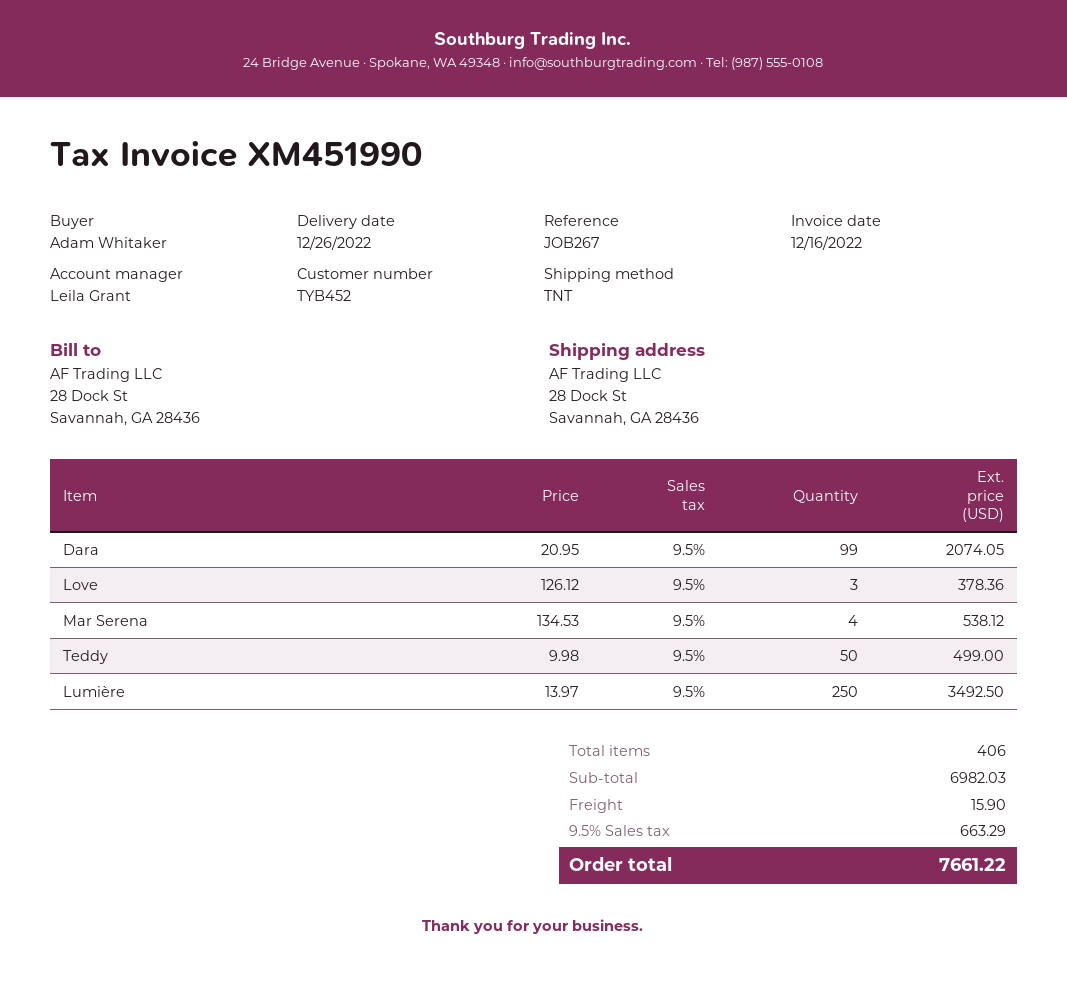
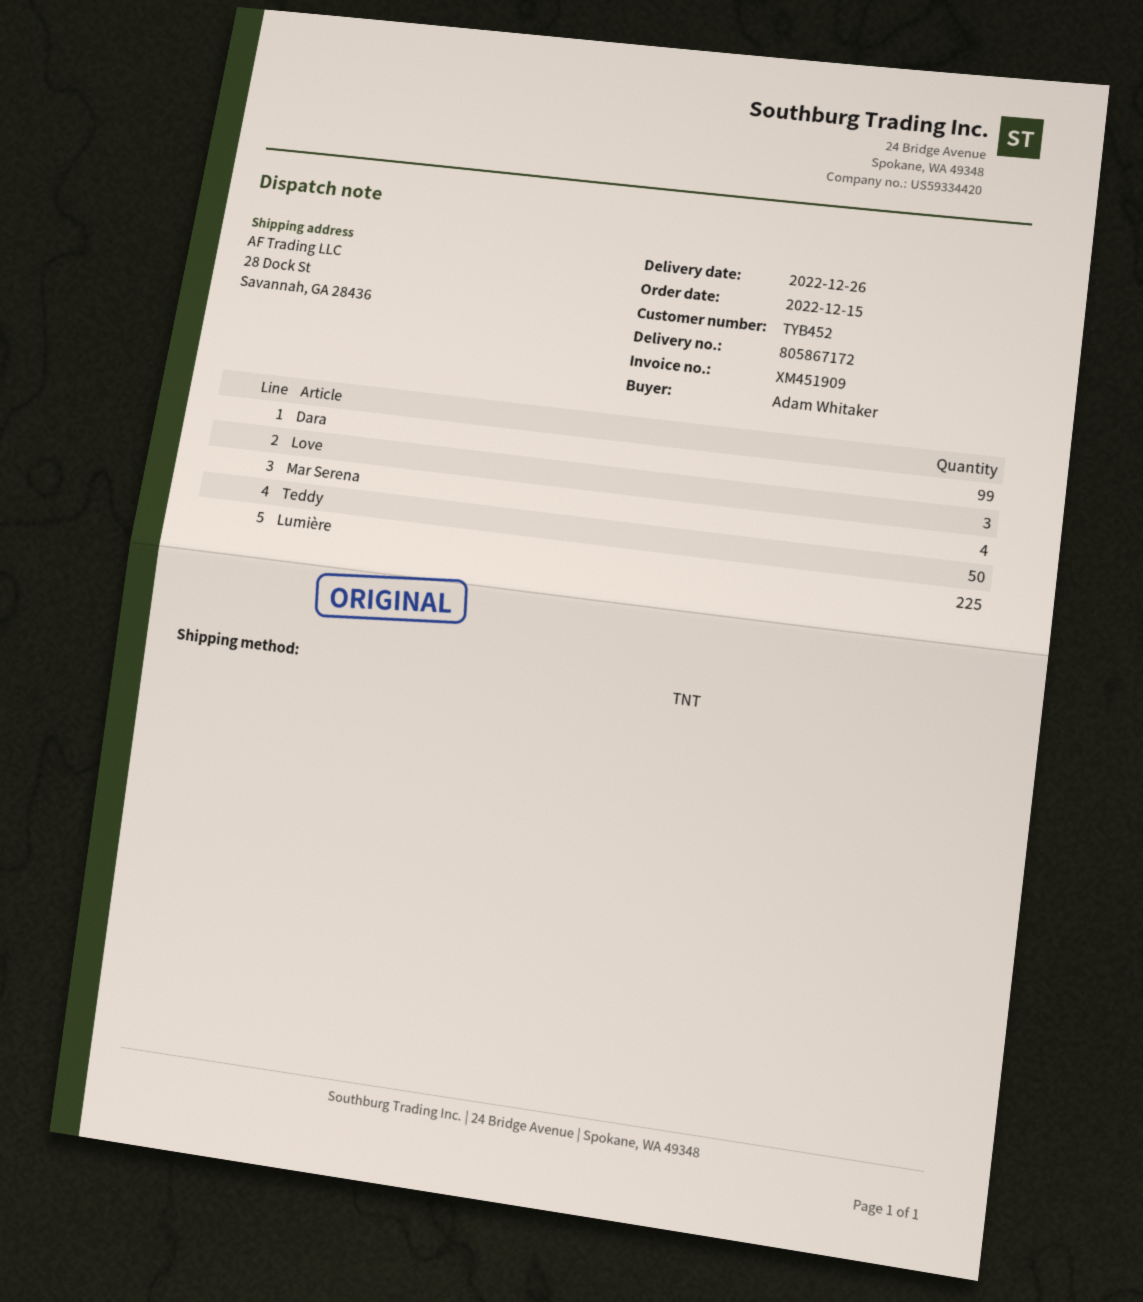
invoice number: XM451990 -> XM451909
Lumière: 250 -> 225

